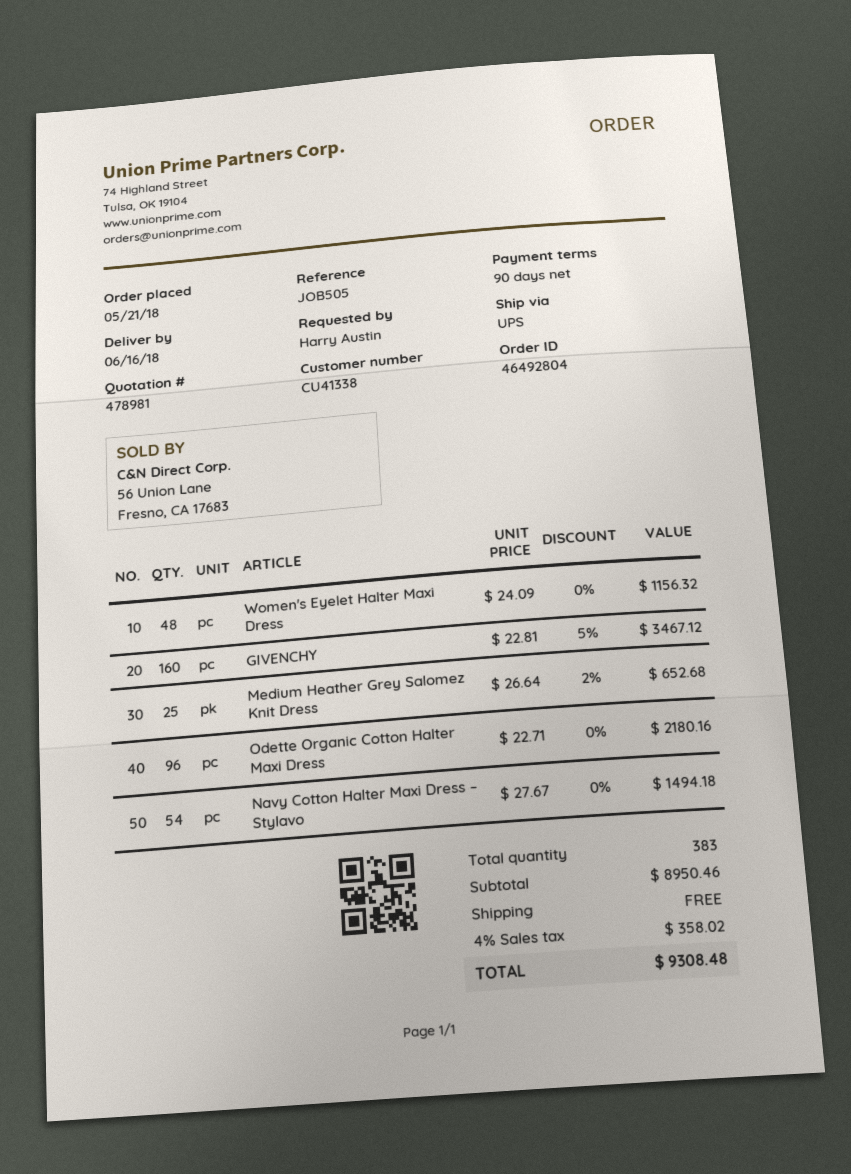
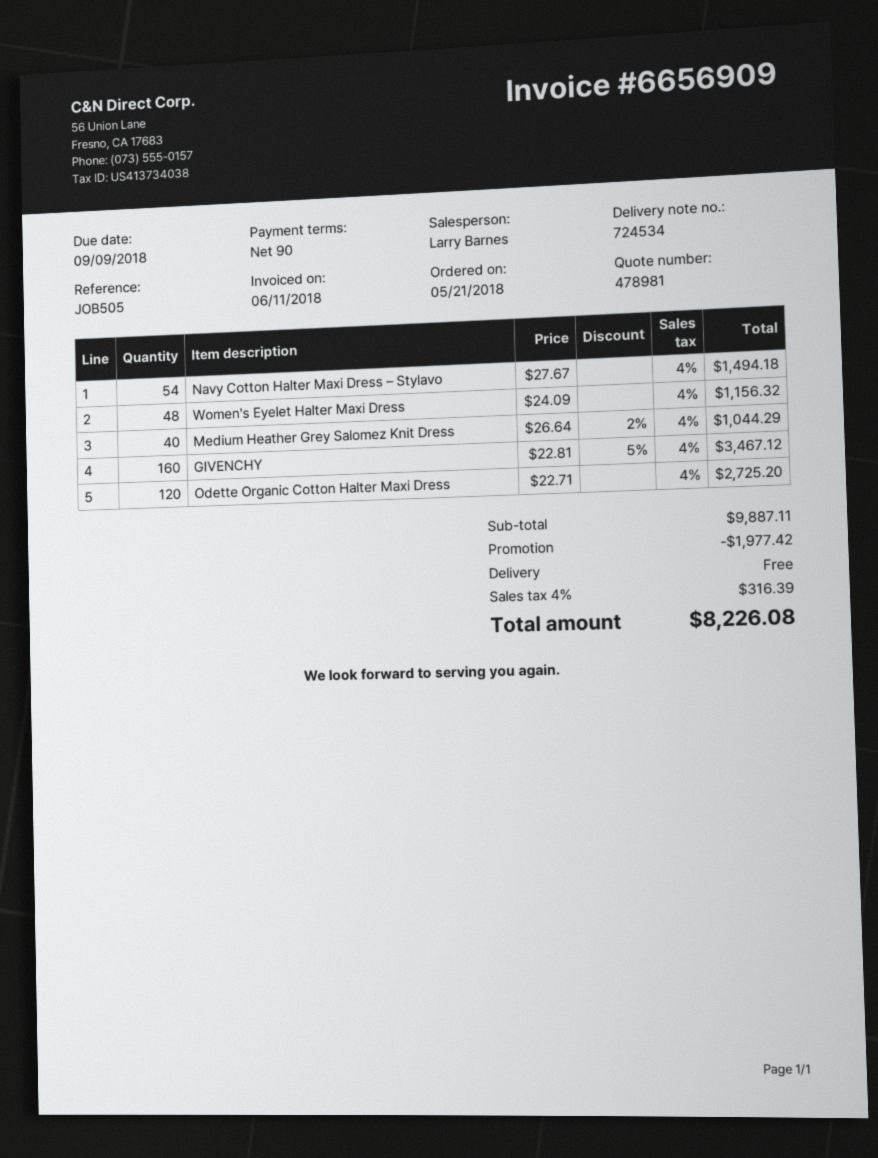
Medium Heather Grey Salomez Knit Dress: 25 x 26.64 - 2% = 652.68 -> 40 x 26.64 - 2% = 1044.29
Odette Organic Cotton Halter Maxi Dress: 96 x 22.71 = 2180.16 -> 120 x 22.71 = 2725.20
subtotal: 8950.46 -> 9887.11
discount: none -> 1977.42
tax: 4% = 358.02 -> 4% = 316.39
total: 9308.48 -> 8226.08

